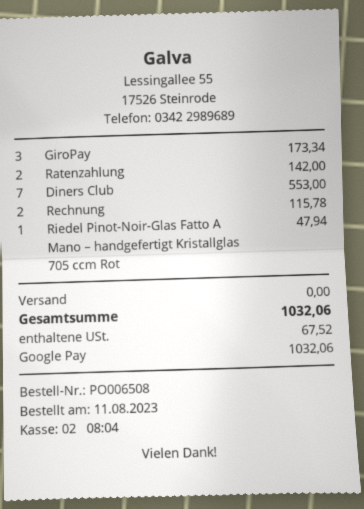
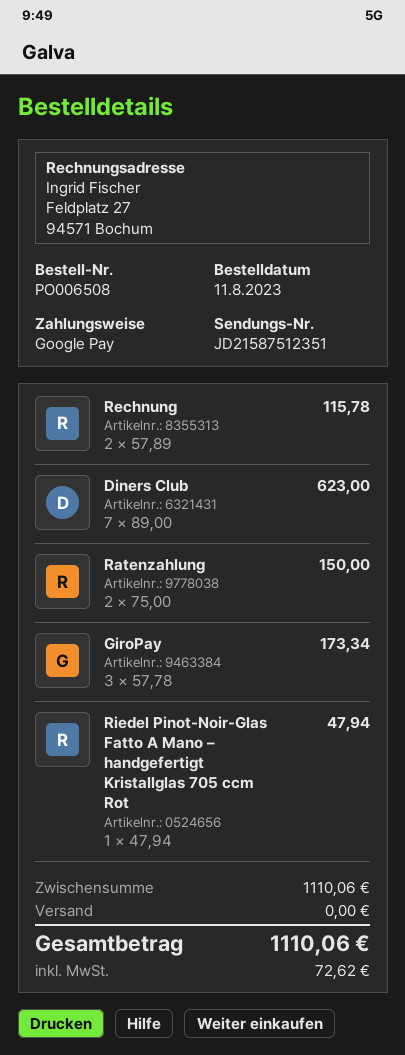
Ratenzahlung: 2 for 142.00 -> 2 for 150.00
Diners Club: 7 for 553.00 -> 7 for 623.00
tax: 67.52 -> 72.62
total: 1032.06 -> 1110.06

